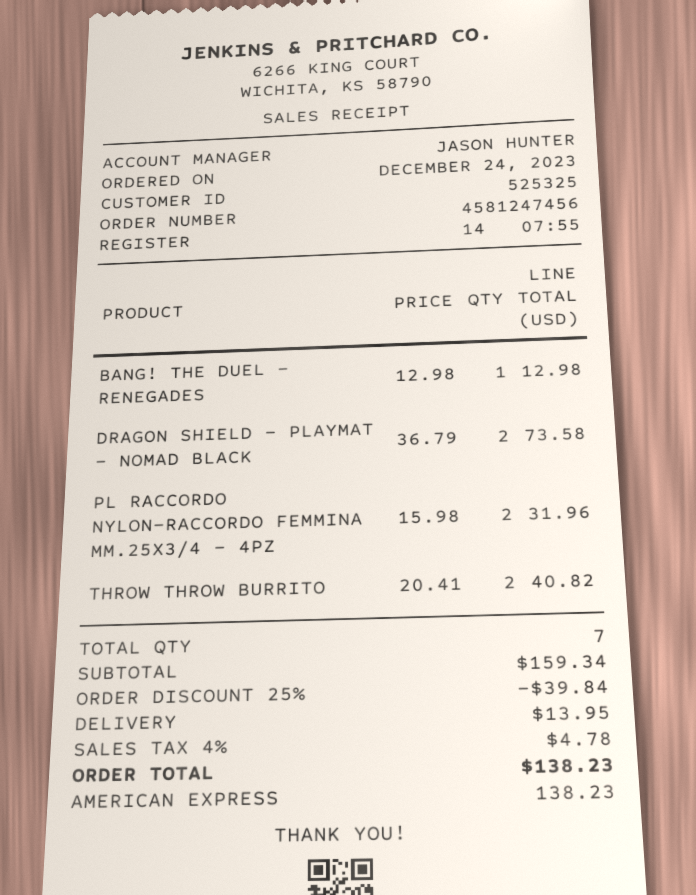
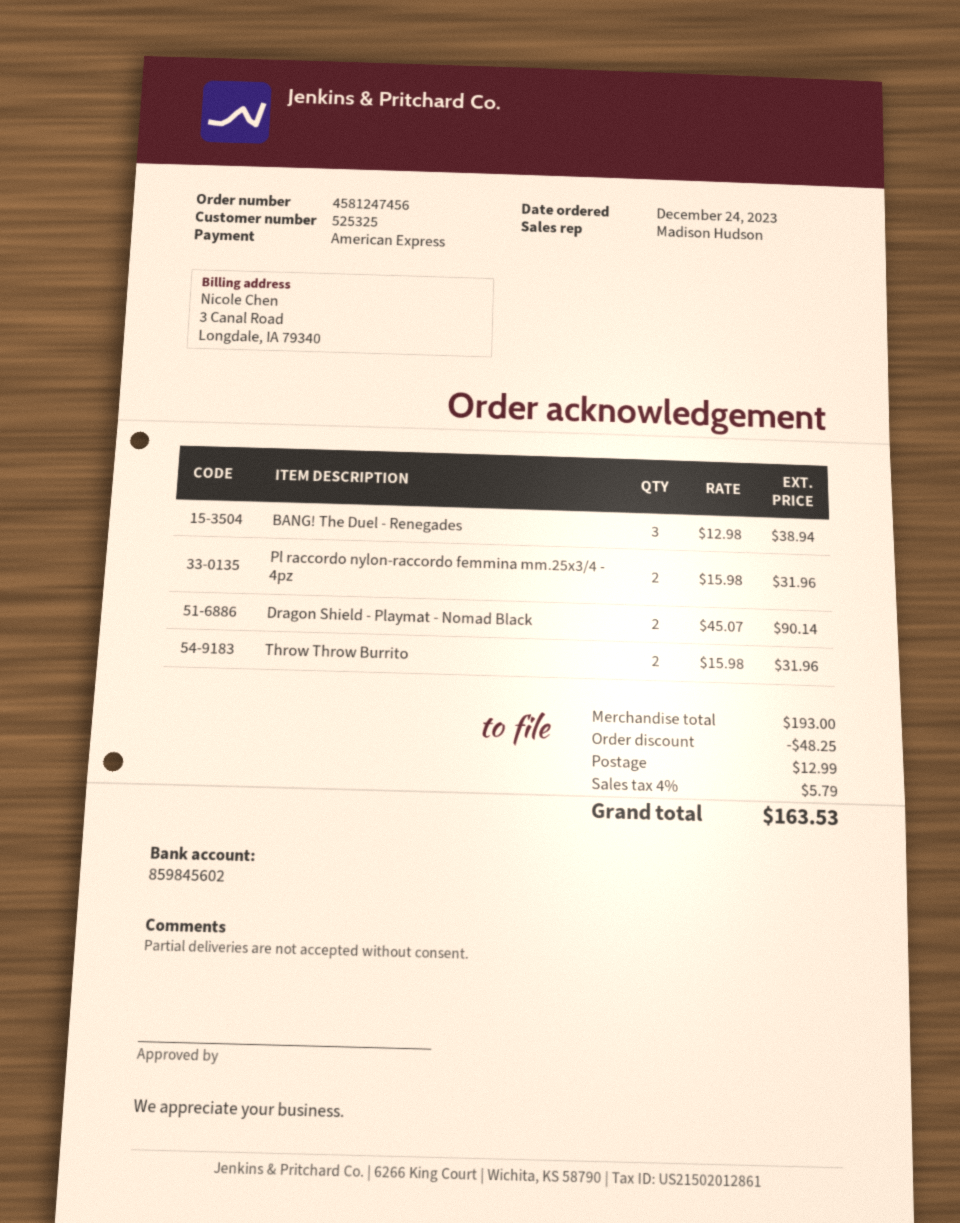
sales rep: JASON HUNTER -> Madison Hudson
BANG! THE DUEL - RENEGADES: 1 x 12.98 = 12.98 -> 3 x 12.98 = 38.94
DRAGON SHIELD - PLAYMAT - NOMAD BLACK: 2 x 36.79 = 73.58 -> 2 x 45.07 = 90.14
THROW THROW BURRITO: 2 x 20.41 = 40.82 -> 2 x 15.98 = 31.96
subtotal: 159.34 -> 193.00
discount: 39.84 -> 48.25
shipping: 13.95 -> 12.99
tax: 4% = 4.78 -> 4% = 5.79
total: 138.23 -> 163.53

